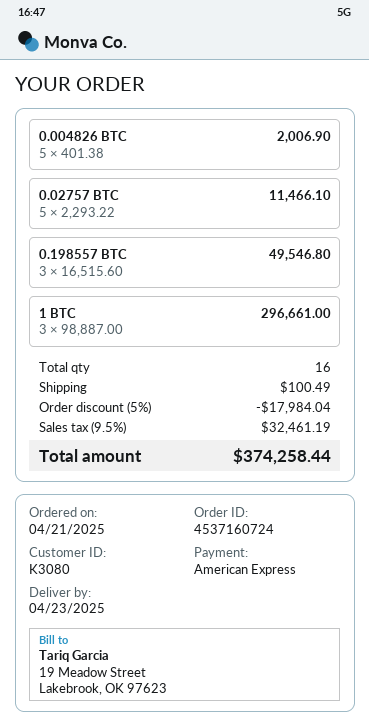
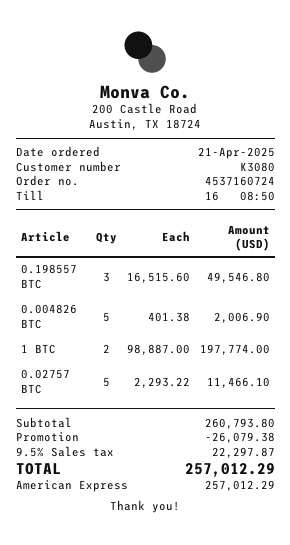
1 BTC: 3 x 98887.00 = 296661.00 -> 2 x 98887.00 = 197774.00
discount: 17984.04 -> 26079.38
shipping: 100.49 -> none
tax: 9.5% = 32461.19 -> 9.5% = 22297.87
total: 374258.44 -> 257012.29

